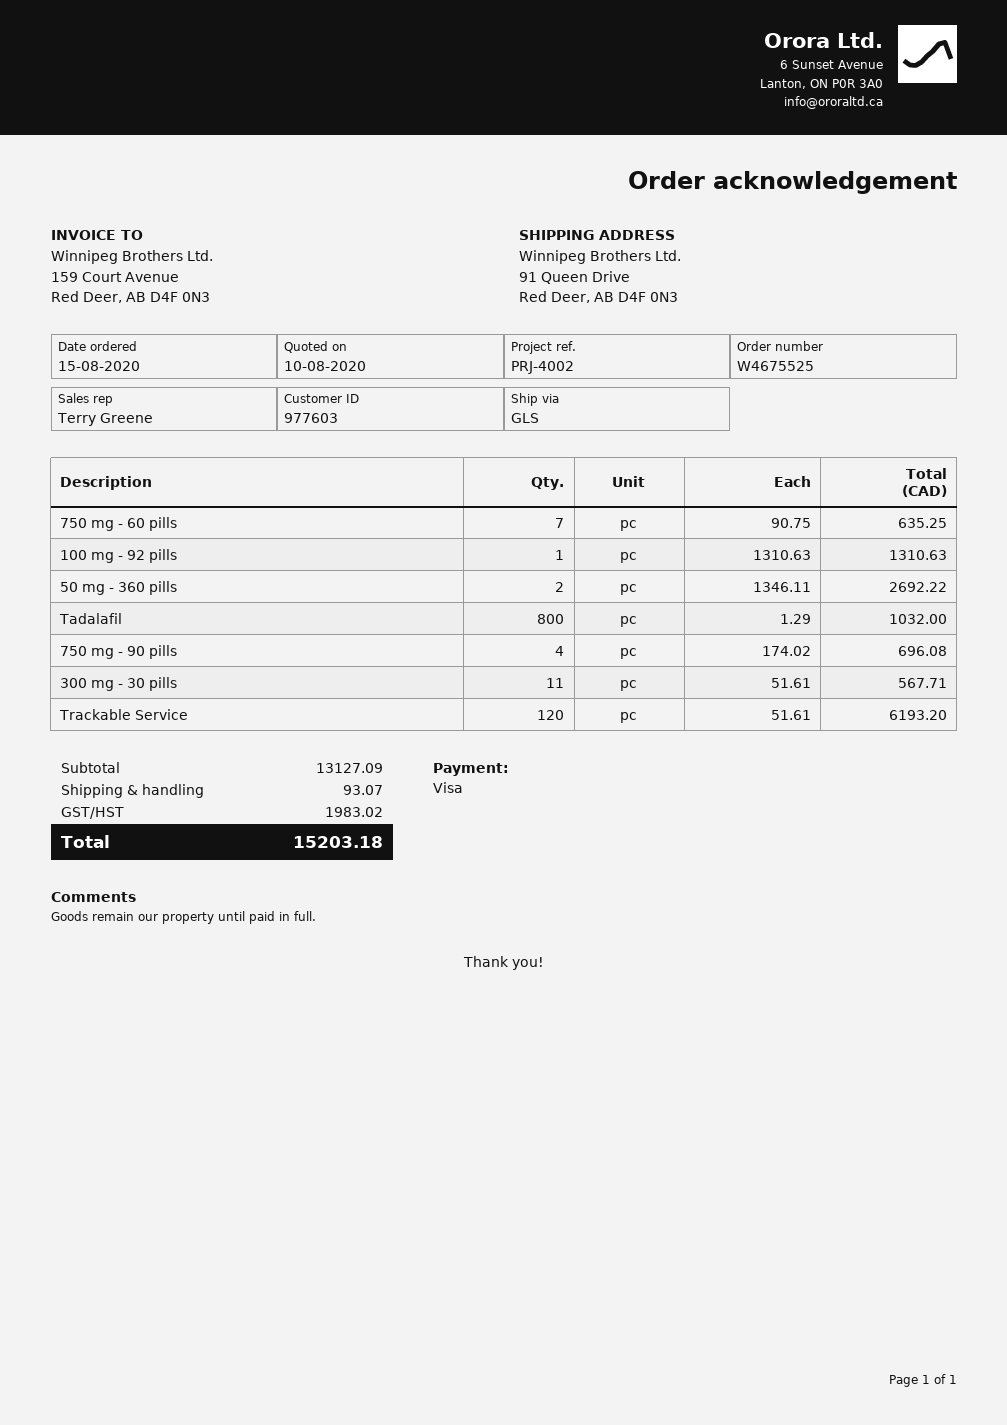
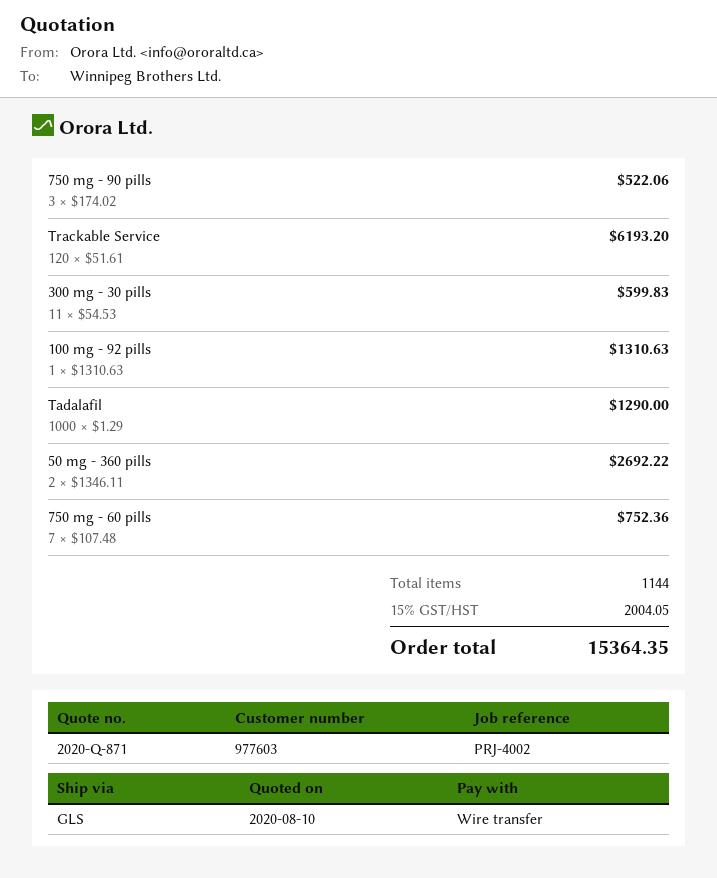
payment method: Visa -> bank transfer
750 mg - 60 pills: 7 x 90.75 = 635.25 -> 7 x 107.48 = 752.36
Tadalafil: 800 x 1.29 = 1032.00 -> 1000 x 1.29 = 1290.00
750 mg - 90 pills: 4 x 174.02 = 696.08 -> 3 x 174.02 = 522.06
300 mg - 30 pills: 11 x 51.61 = 567.71 -> 11 x 54.53 = 599.83
shipping: 93.07 -> none
tax: 1983.02 -> 2004.05
total: 15203.18 -> 15364.35

